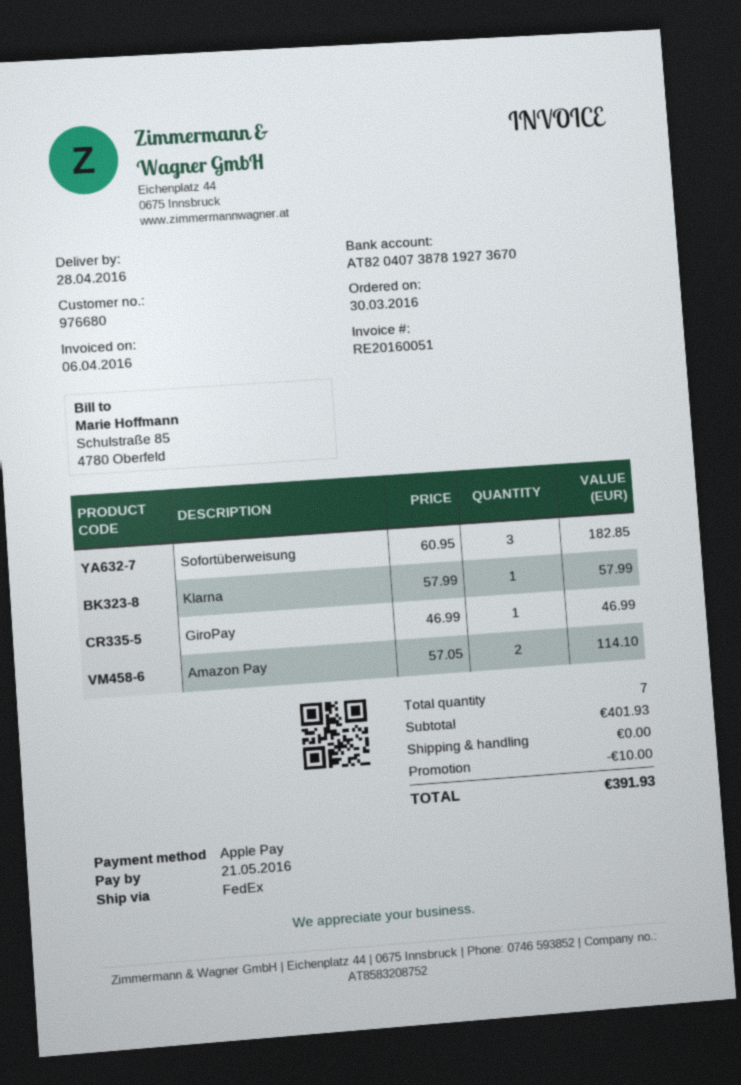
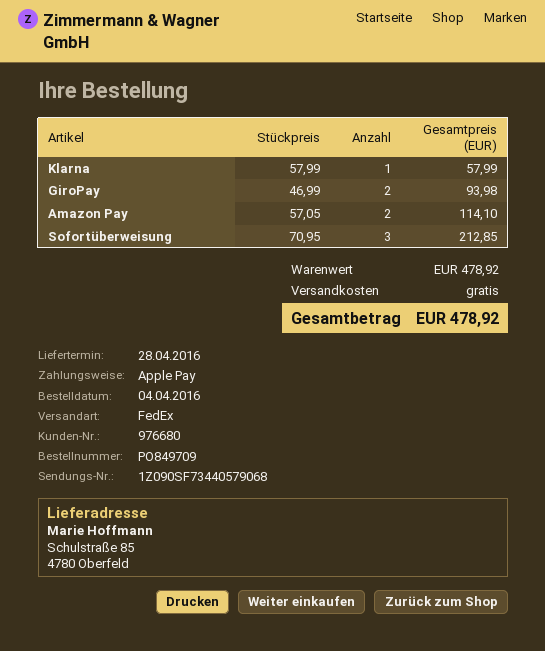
order date: 2016-03-30 -> 2016-04-04
Sofortüberweisung: 3 x 60.95 = 182.85 -> 3 x 70.95 = 212.85
GiroPay: 1 x 46.99 = 46.99 -> 2 x 46.99 = 93.98
subtotal: 401.93 -> 478.92
discount: 10.00 -> none
total: 391.93 -> 478.92

